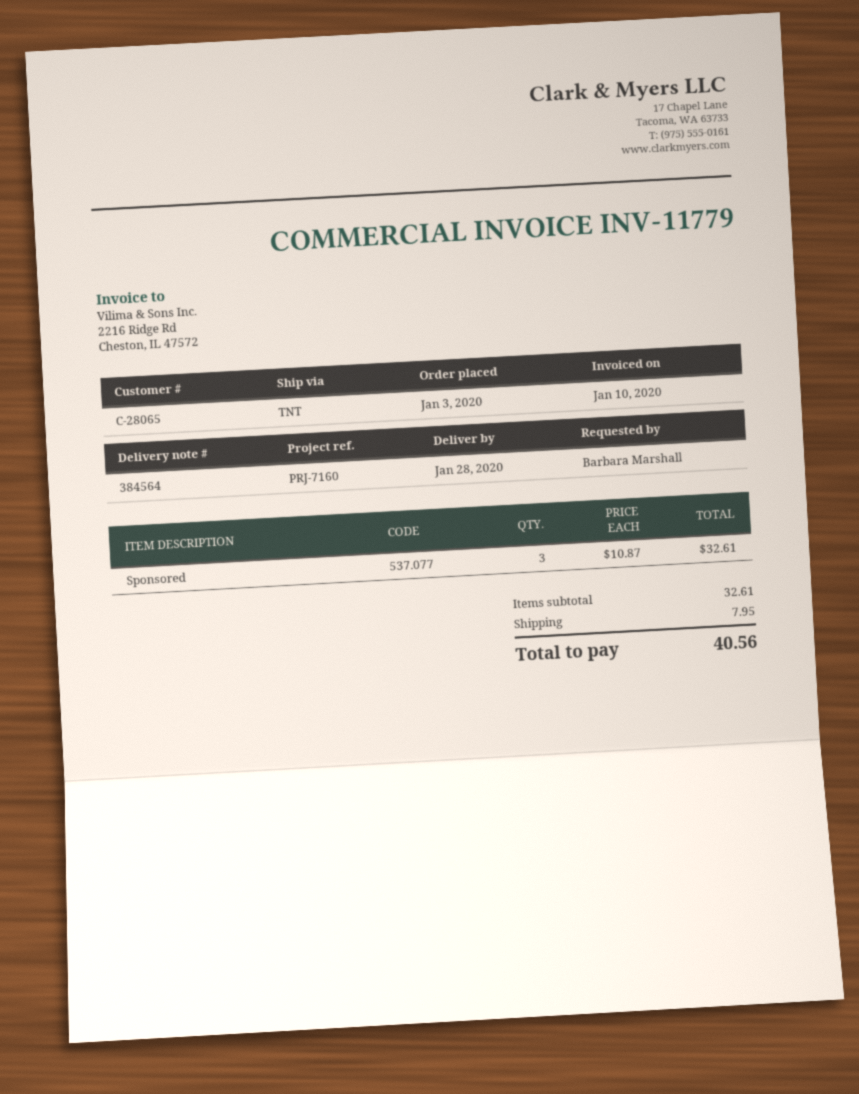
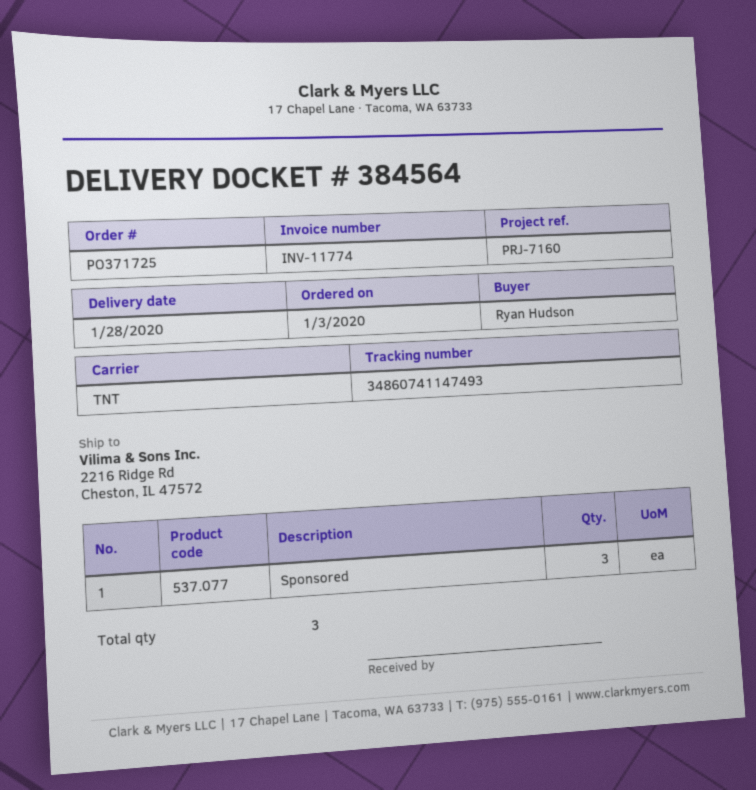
invoice number: INV-11779 -> INV-11774
ordered by: Barbara Marshall -> Ryan Hudson

